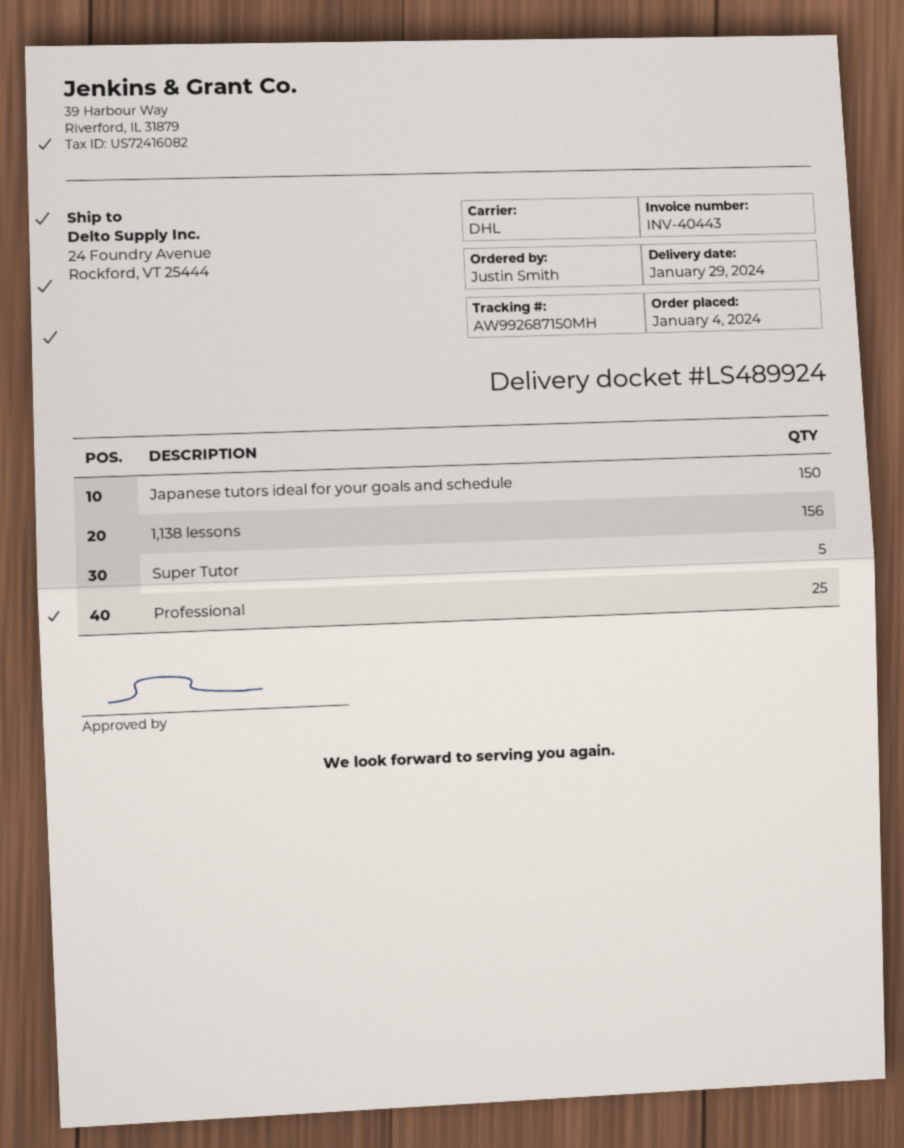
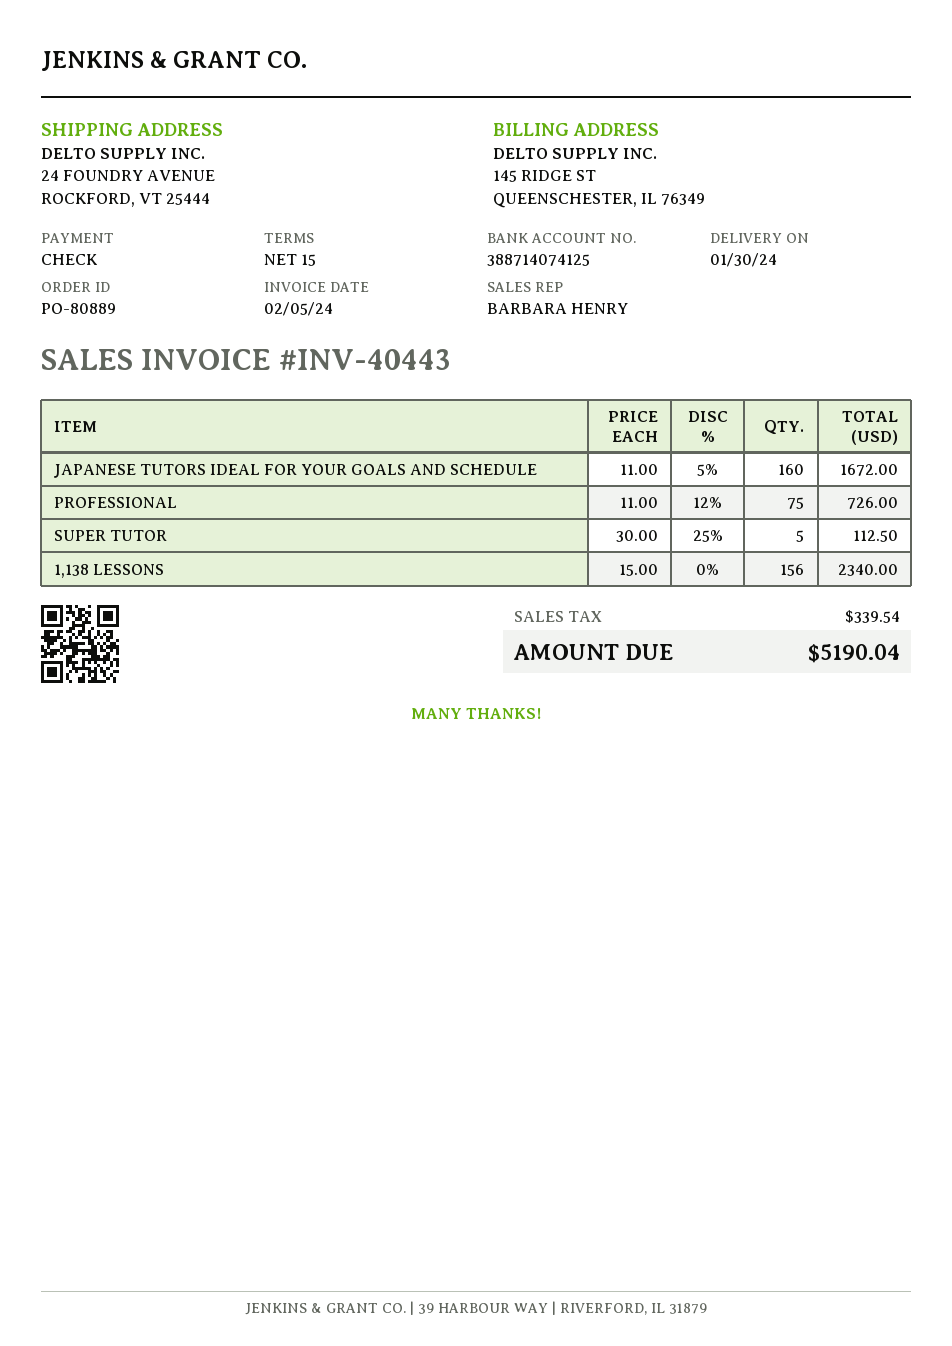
delivery date: 2024-01-29 -> 2024-01-30
Japanese tutors ideal for your goals and schedule: 150 -> 160
Professional: 25 -> 75

